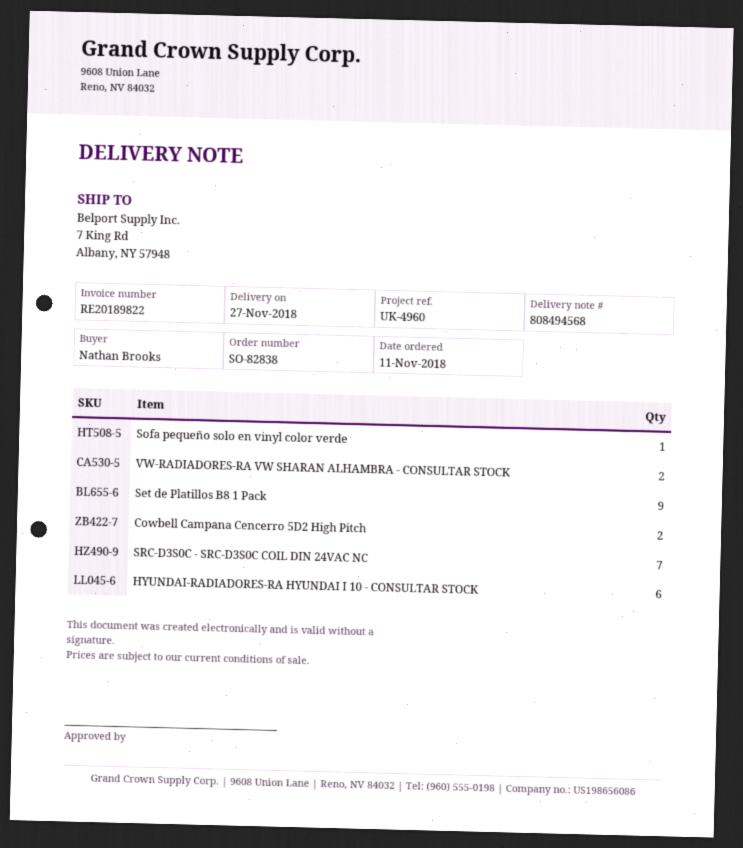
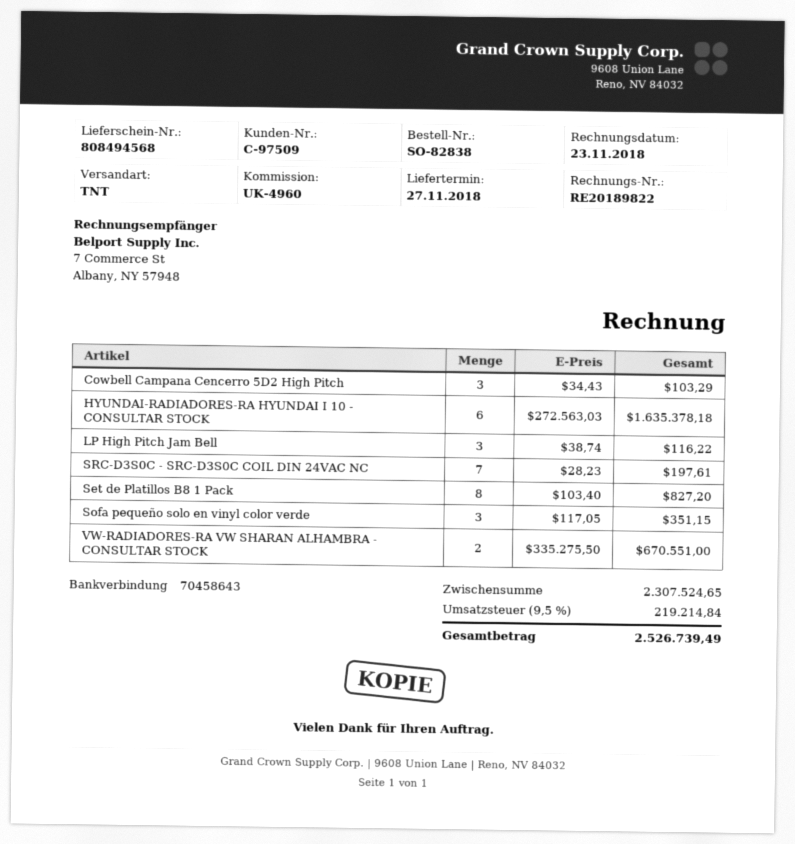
Sofa pequeño solo en vinyl color verde: 1 -> 3
Set de Platillos B8 1 Pack: 9 -> 8
Cowbell Campana Cencerro 5D2 High Pitch: 2 -> 3
LP High Pitch Jam Bell: none -> 3

